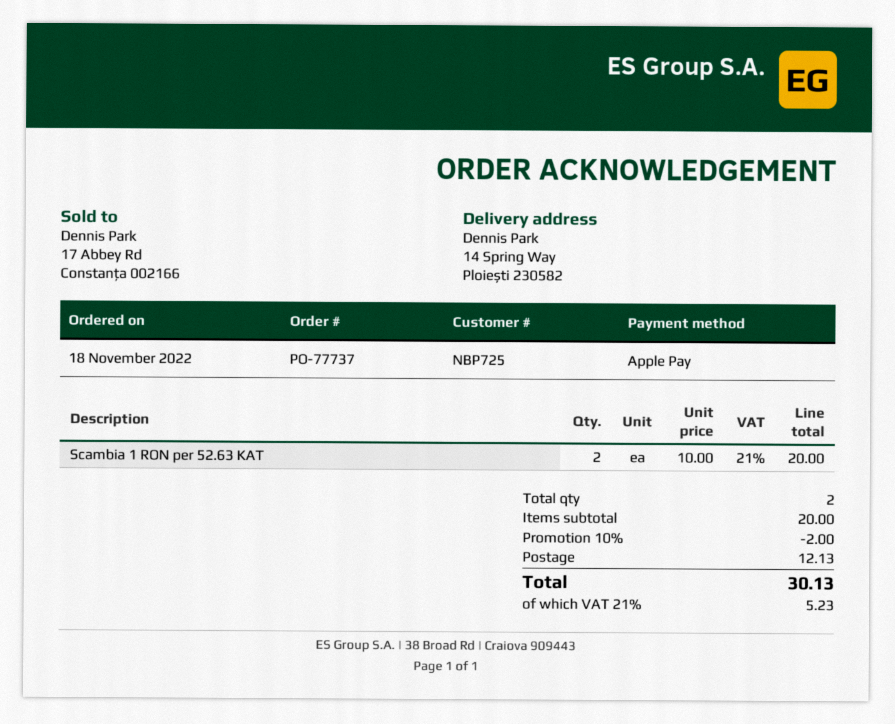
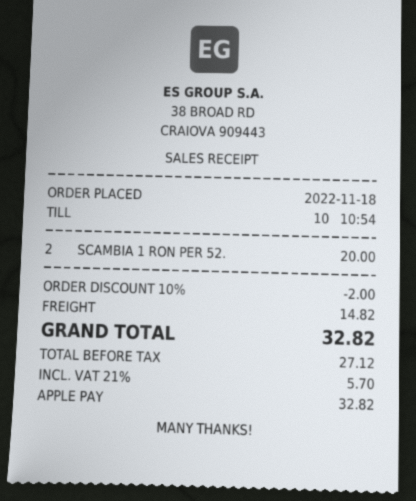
shipping: 12.13 -> 14.82
tax: 21% = 5.23 -> 21% = 5.70
total: 30.13 -> 32.82

